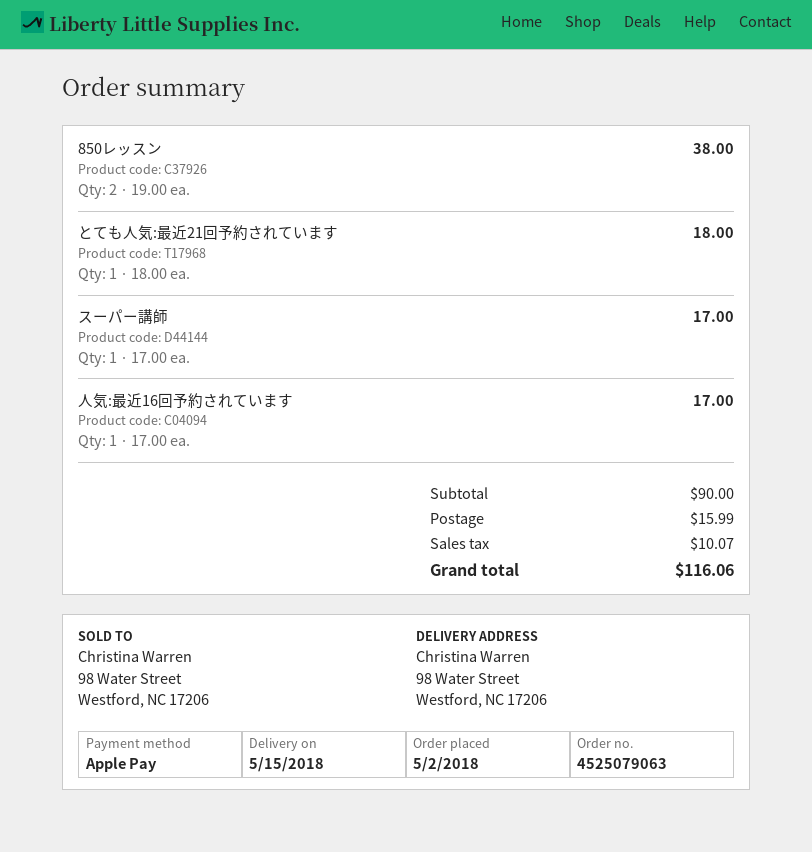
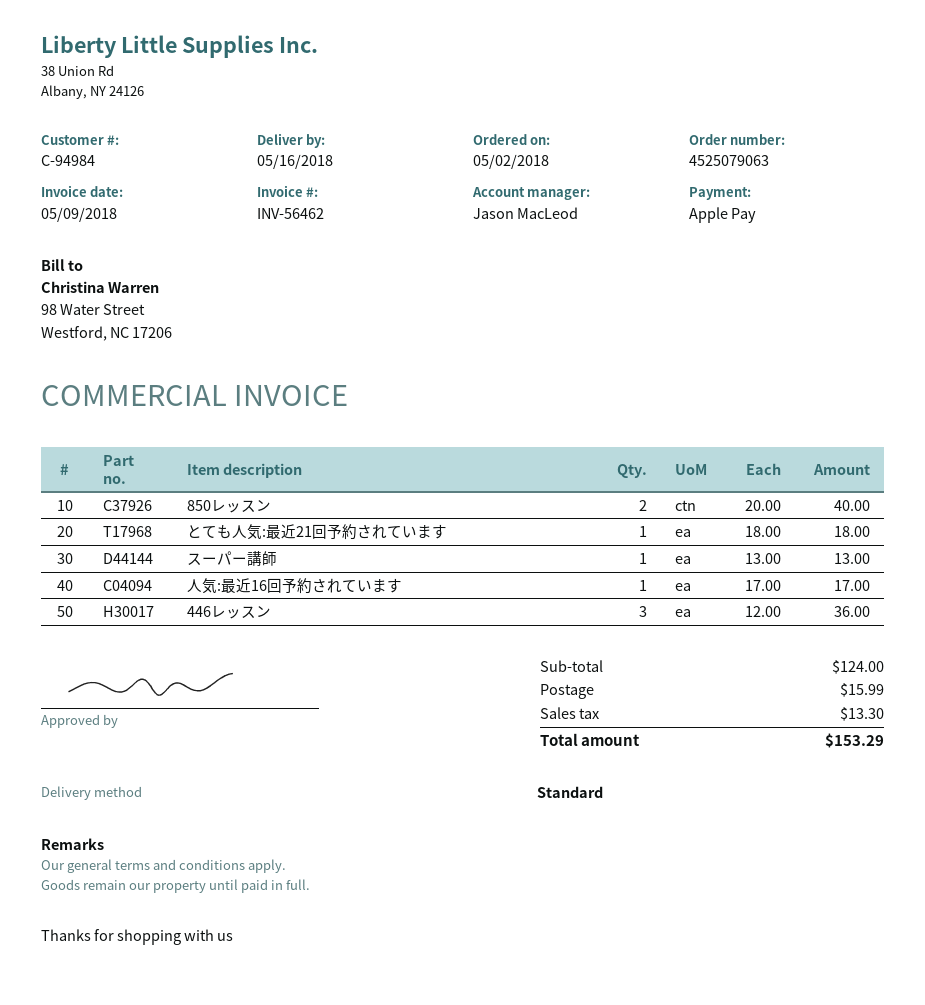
delivery date: 2018-05-15 -> 2018-05-16
850レッスン: 2 x 19.00 = 38.00 -> 2 x 20.00 = 40.00
スーパー講師: 1 x 17.00 = 17.00 -> 1 x 13.00 = 13.00
446レッスン: none -> 3 x 12.00 = 36.00
subtotal: 90.00 -> 124.00
tax: 10.07 -> 13.30
total: 116.06 -> 153.29

